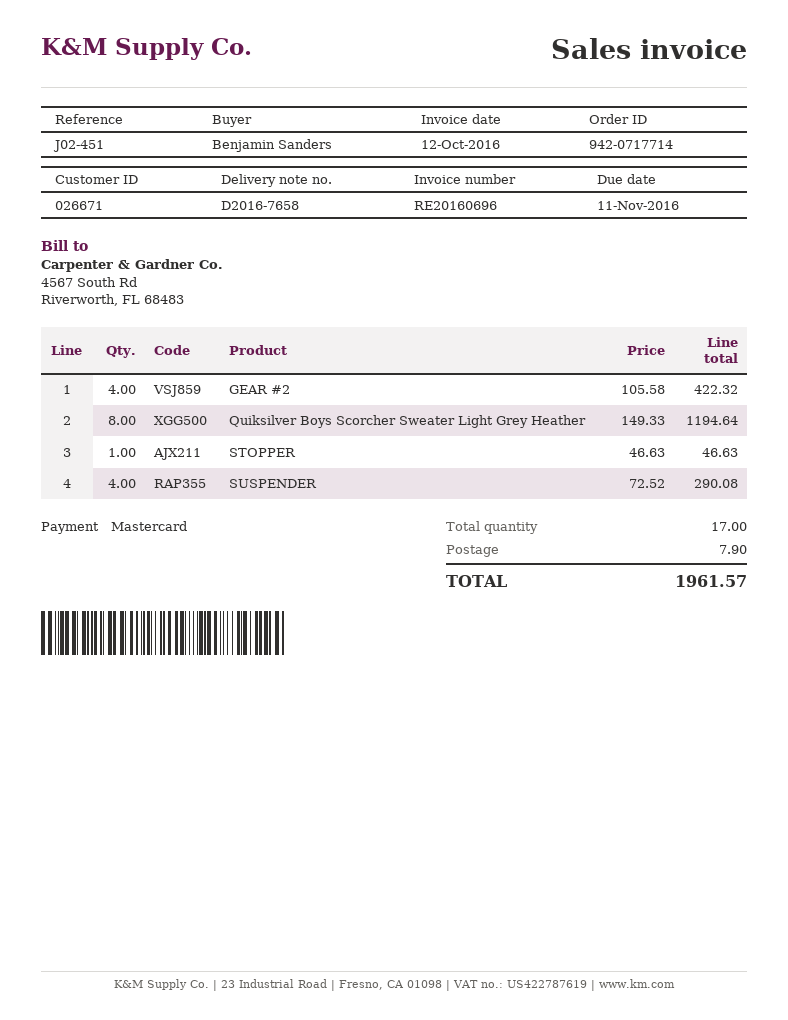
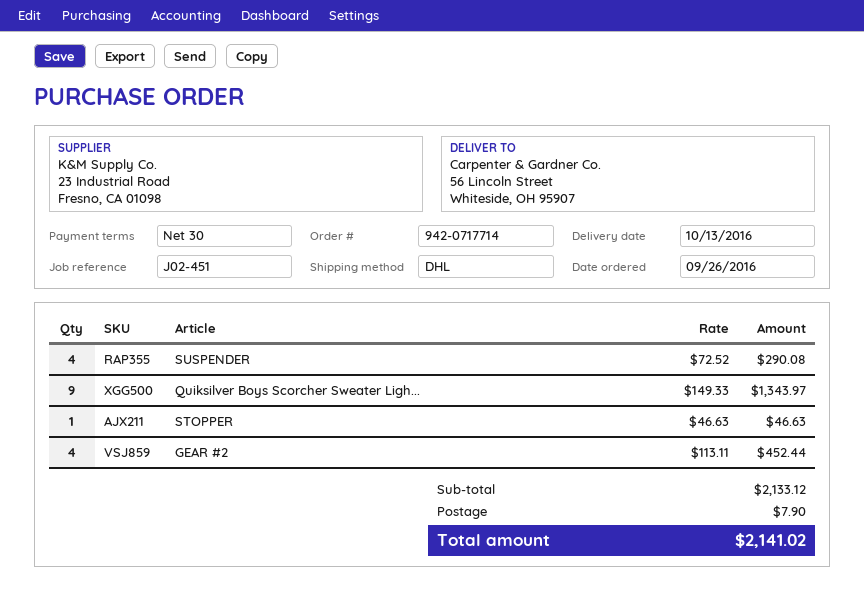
GEAR #2: 4 x 105.58 = 422.32 -> 4 x 113.11 = 452.44
Quiksilver Boys Scorcher Sweater Light Grey Heather: 8 x 149.33 = 1194.64 -> 9 x 149.33 = 1343.97
total: 1961.57 -> 2141.02

